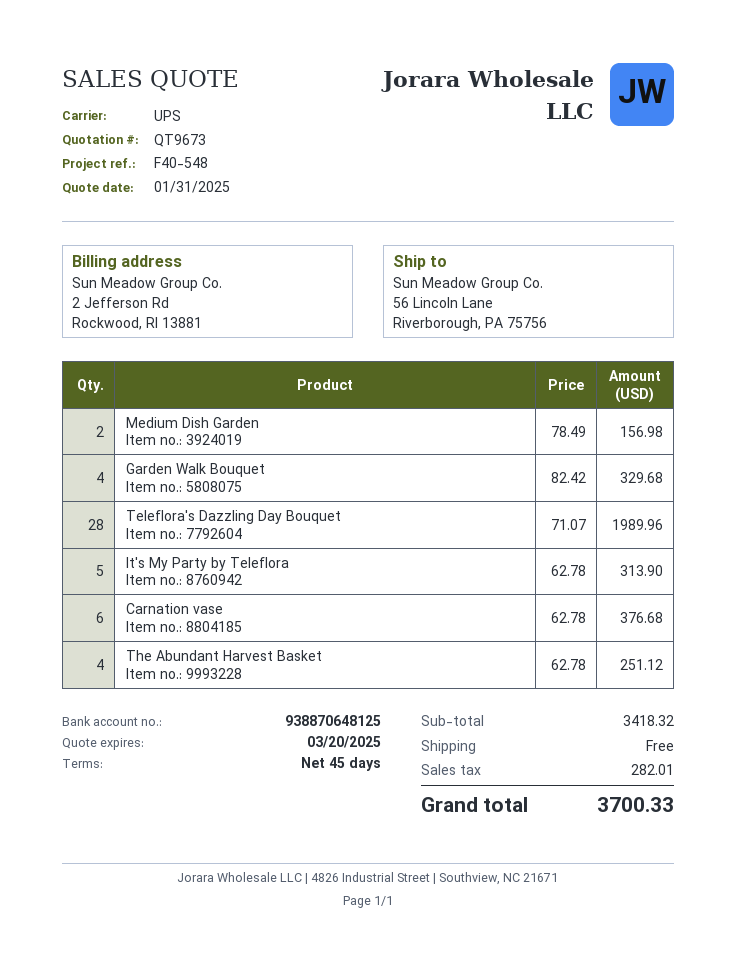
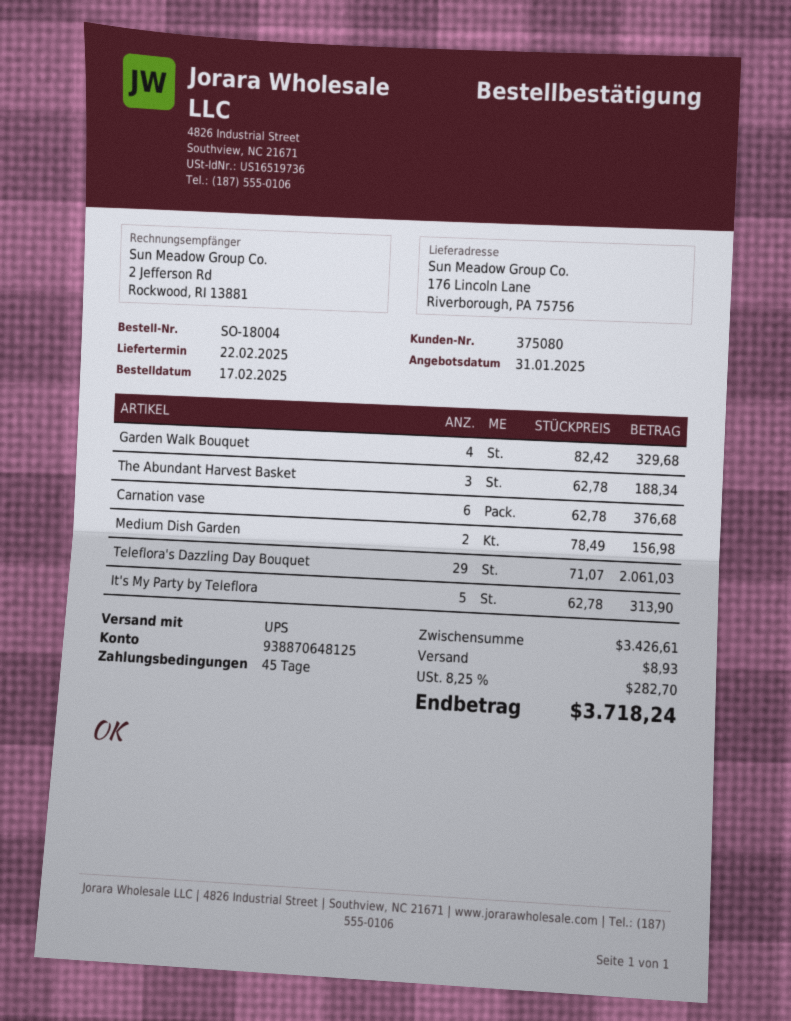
ship to: 56 Lincoln Lane, Riverborough, PA 75756 -> 176 Lincoln Lane, Riverborough, PA 75756
Teleflora's Dazzling Day Bouquet: 28 x 71.07 = 1989.96 -> 29 x 71.07 = 2061.03
The Abundant Harvest Basket: 4 x 62.78 = 251.12 -> 3 x 62.78 = 188.34
subtotal: 3418.32 -> 3426.61
shipping: 0.00 -> 8.93
tax: 282.01 -> 282.70
total: 3700.33 -> 3718.24

